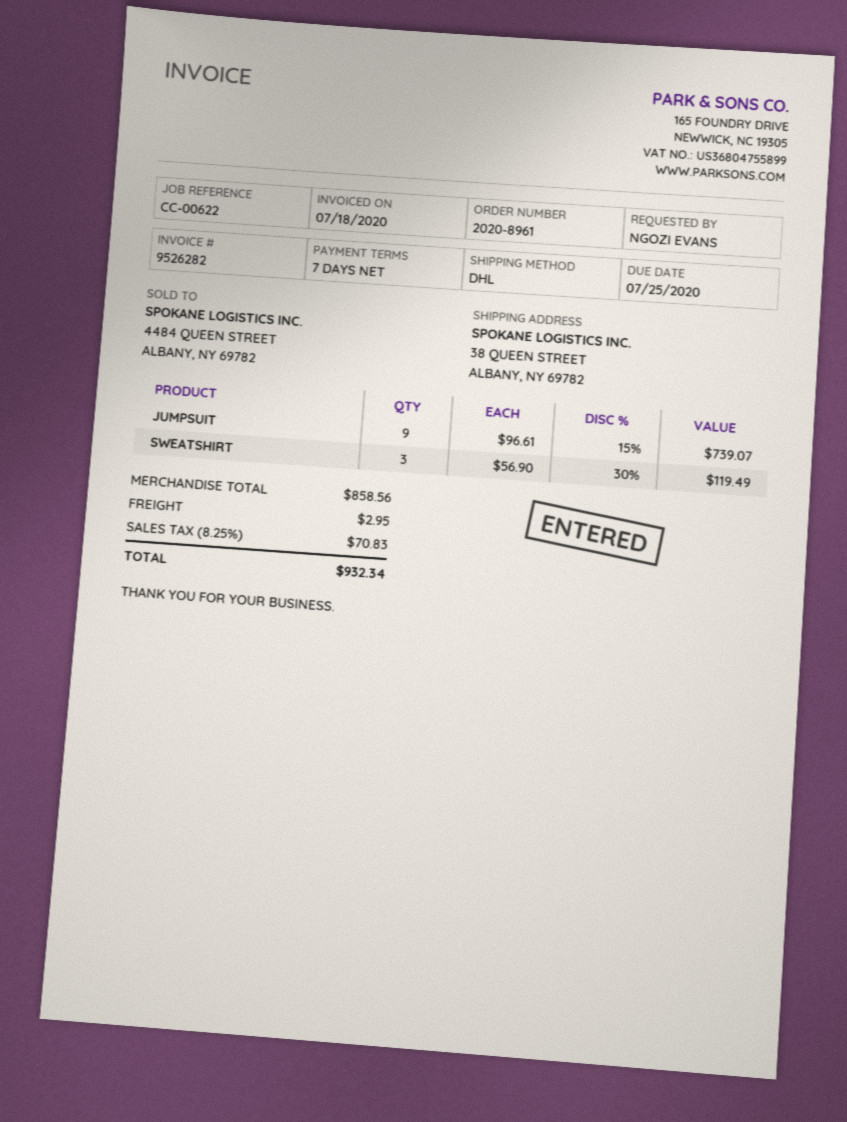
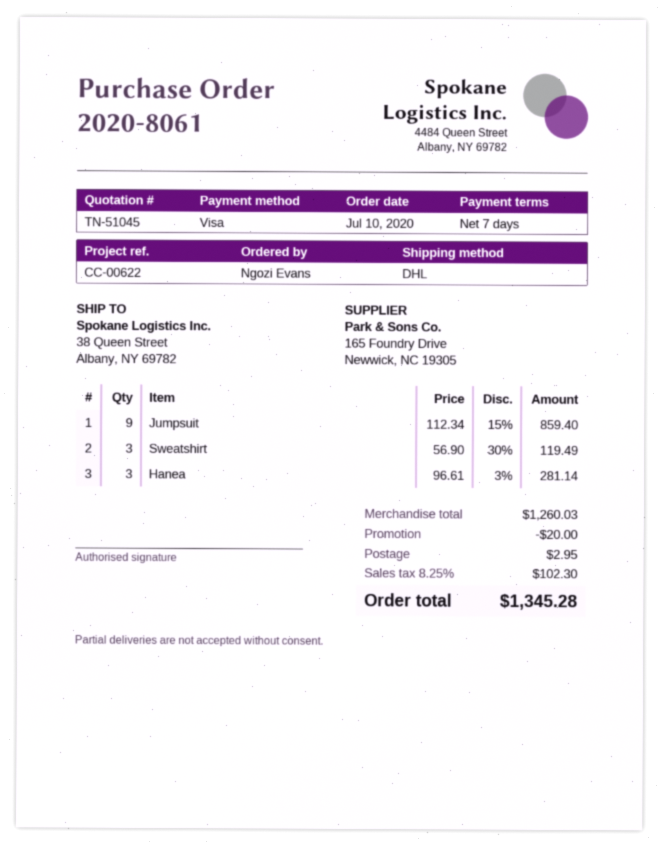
order number: 2020-8961 -> 2020-8061
JUMPSUIT: 9 x 96.61 - 15% = 739.07 -> 9 x 112.34 - 15% = 859.40
Hanea: none -> 3 x 96.61 - 3% = 281.14
subtotal: 858.56 -> 1260.03
discount: none -> 20.00
tax: 8.25% = 70.83 -> 8.25% = 102.30
total: 932.34 -> 1345.28

